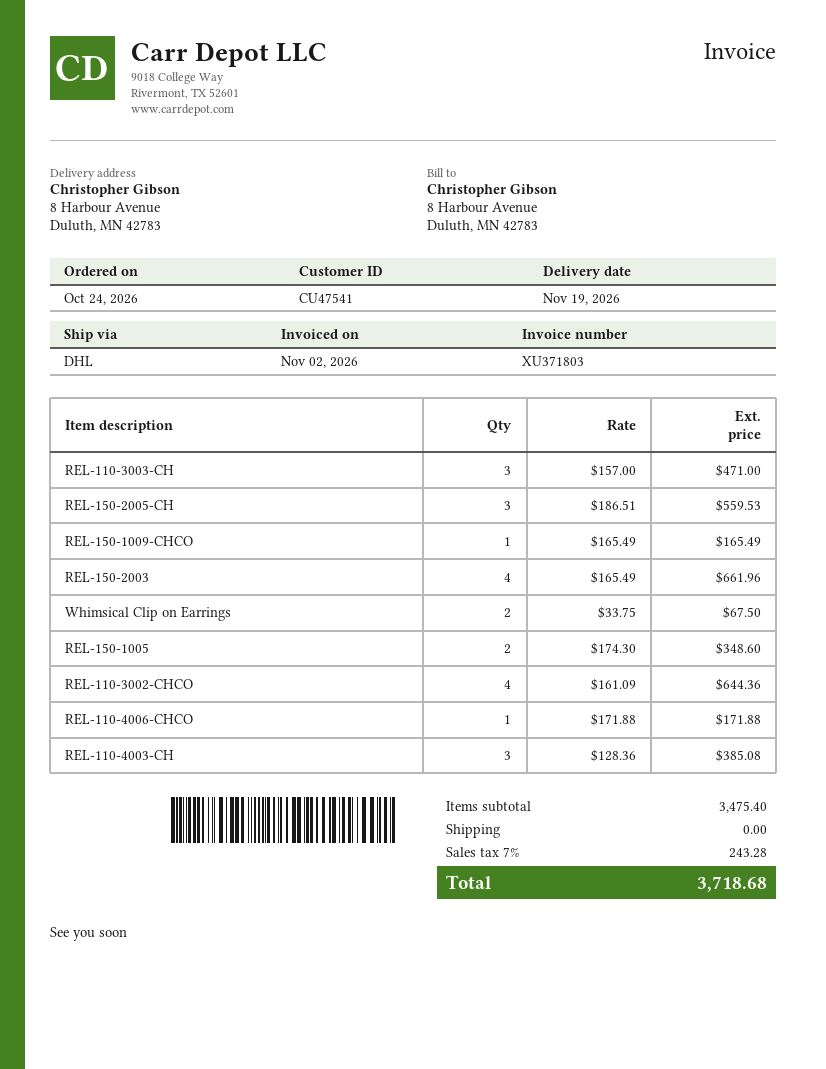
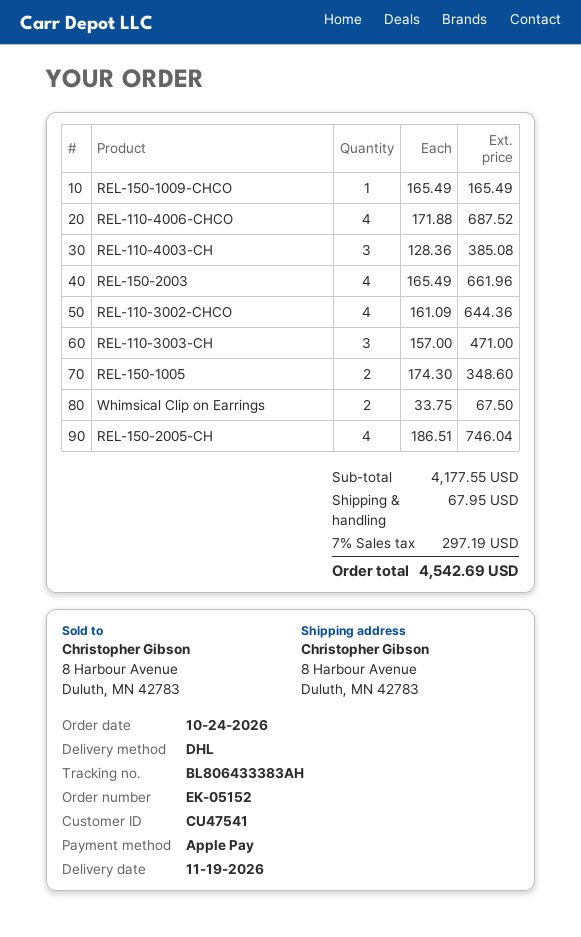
REL-150-2005-CH: 3 x 186.51 = 559.53 -> 4 x 186.51 = 746.04
REL-110-4006-CHCO: 1 x 171.88 = 171.88 -> 4 x 171.88 = 687.52
subtotal: 3475.40 -> 4177.55
shipping: 0.00 -> 67.95
tax: 7% = 243.28 -> 7% = 297.19
total: 3718.68 -> 4542.69

